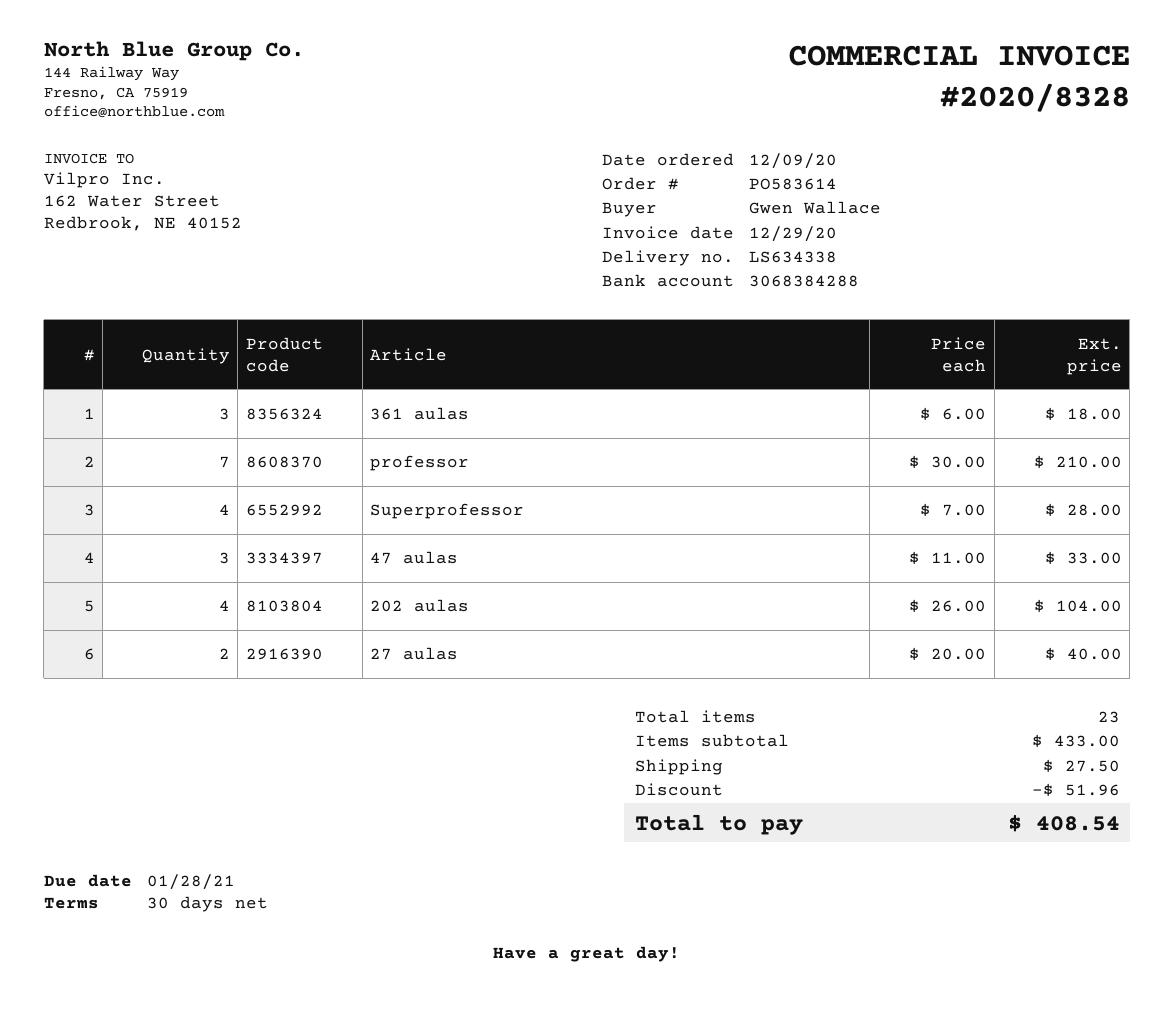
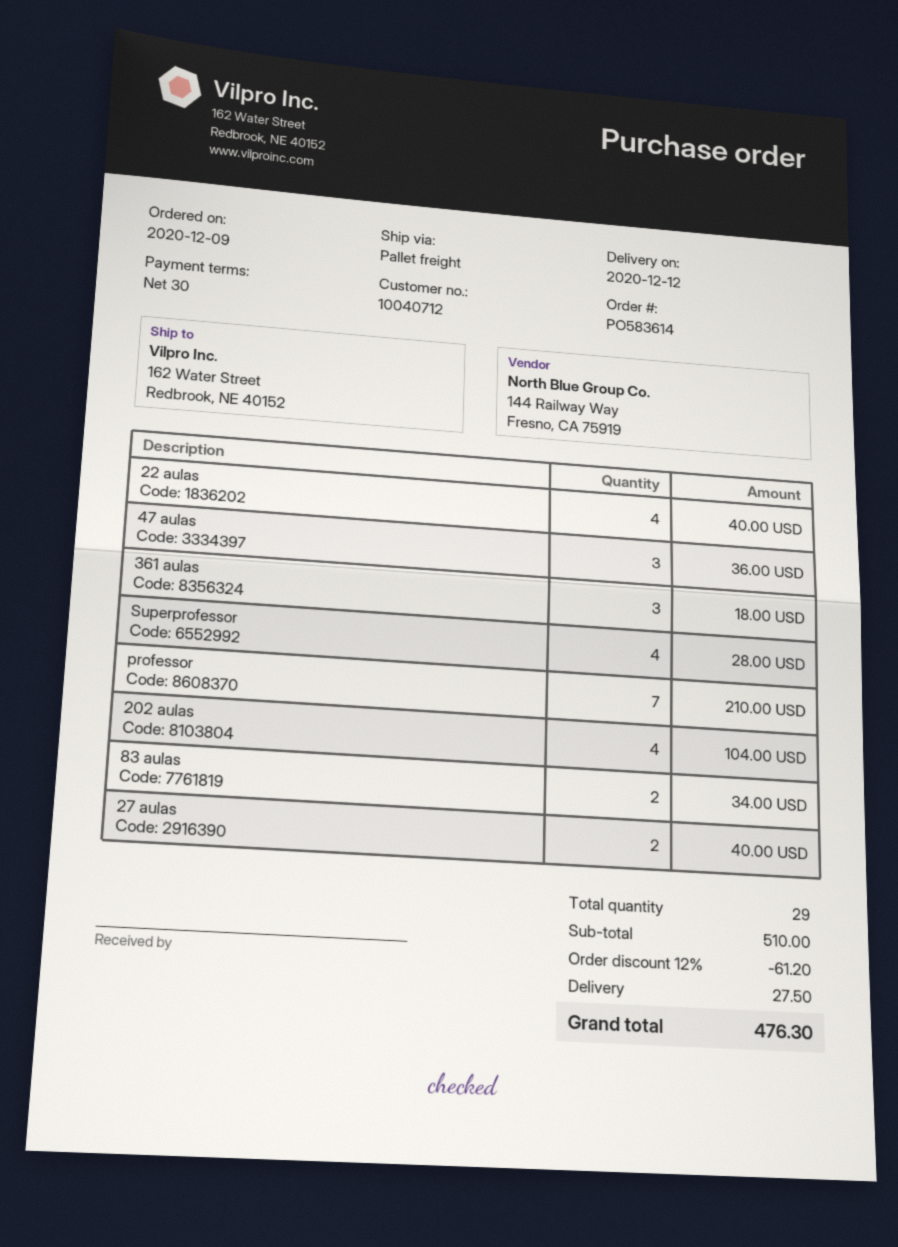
47 aulas: 3 for 33.00 -> 3 for 36.00
22 aulas: none -> 4 for 40.00
83 aulas: none -> 2 for 34.00
total quantity: 23 -> 29
subtotal: 433.00 -> 510.00
discount: 51.96 -> 61.20
total: 408.54 -> 476.30

